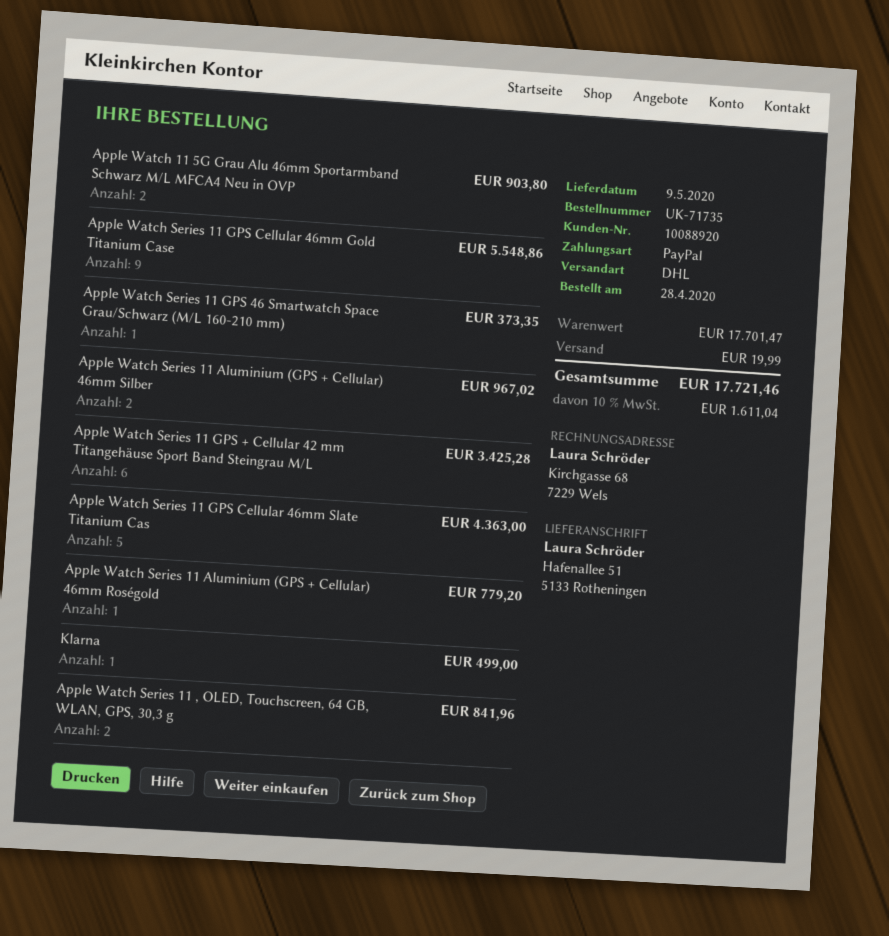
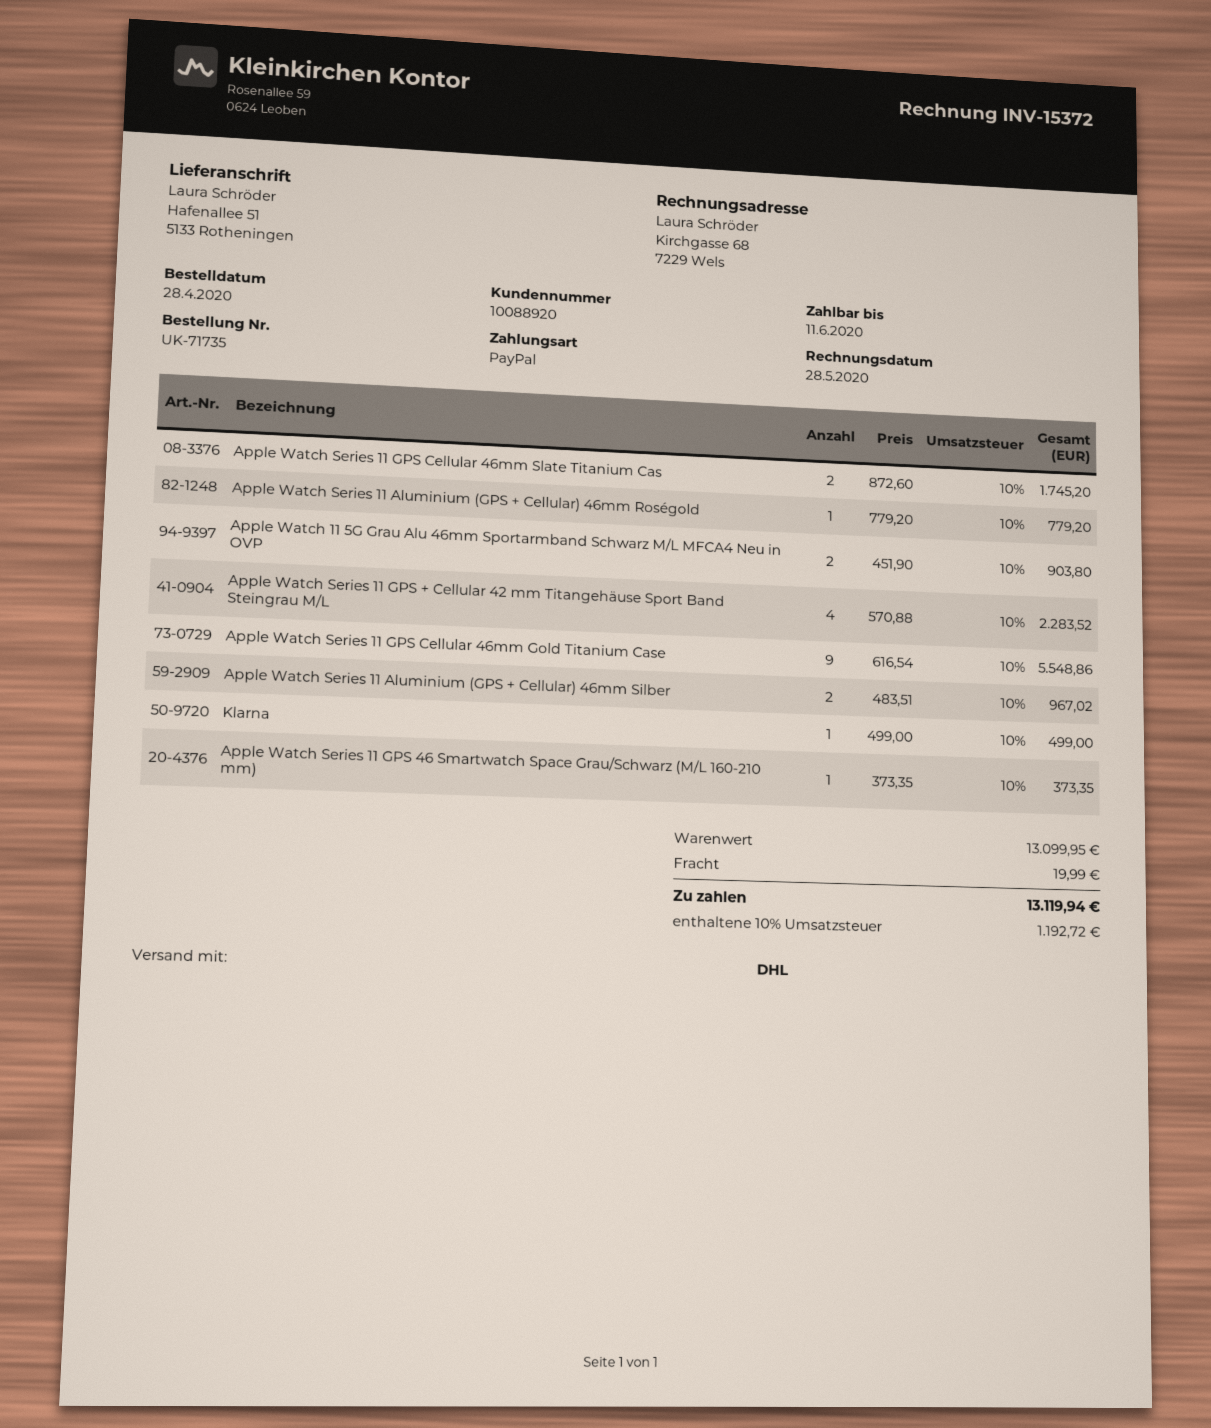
Apple Watch Series 11 GPS + Cellular 42 mm Titangehäuse Sport Band Steingrau M/L: 6 for 3425.28 -> 4 for 2283.52
Apple Watch Series 11 GPS Cellular 46mm Slate Titanium Cas: 5 for 4363.00 -> 2 for 1745.20
Apple Watch Series 11 , OLED, Touchscreen, 64 GB, WLAN, GPS, 30,3 g: 2 for 841.96 -> none
subtotal: 17701.47 -> 13099.95
tax: 10% = 1611.04 -> 10% = 1192.72
total: 17721.46 -> 13119.94

